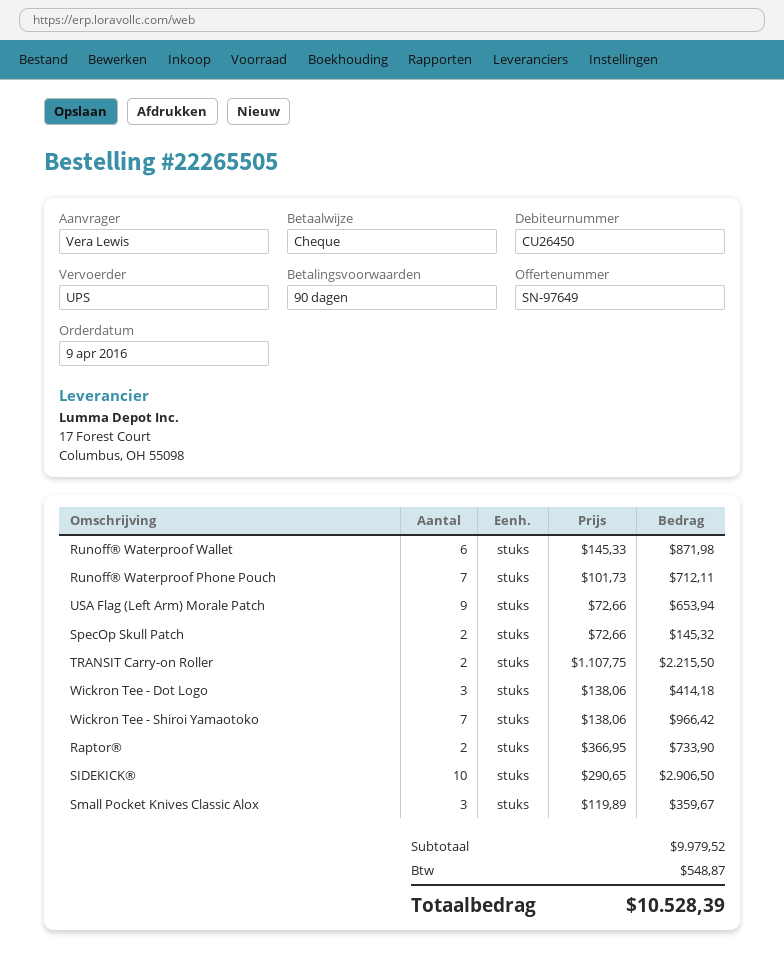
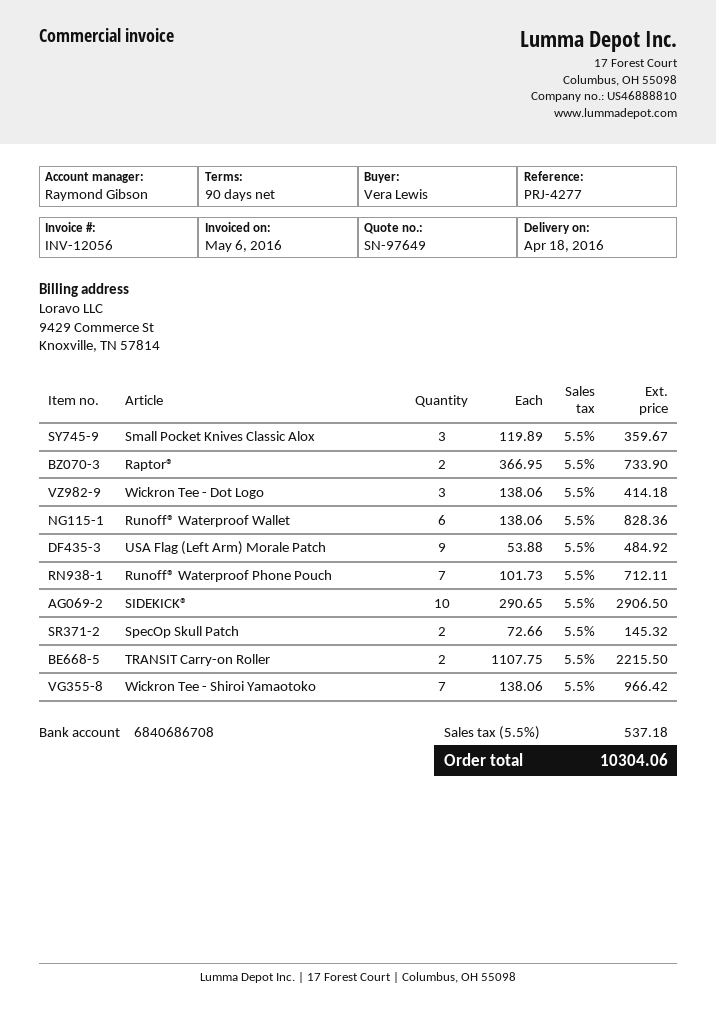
Runoff® Waterproof Wallet: 6 x 145.33 = 871.98 -> 6 x 138.06 = 828.36
USA Flag (Left Arm) Morale Patch: 9 x 72.66 = 653.94 -> 9 x 53.88 = 484.92
tax: 548.87 -> 537.18
total: 10528.39 -> 10304.06

